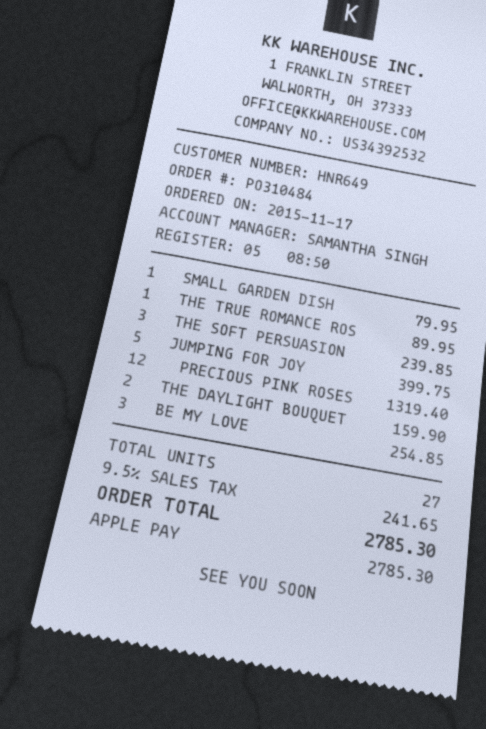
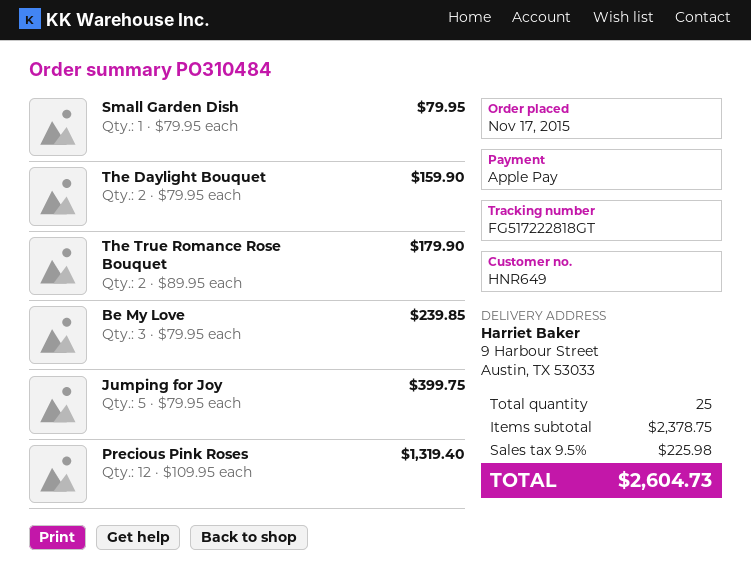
THE TRUE ROMANCE ROS: 1 for 89.95 -> 2 for 179.90
THE SOFT PERSUASION: 3 for 239.85 -> none
BE MY LOVE: 3 for 254.85 -> 3 for 239.85
total quantity: 27 -> 25
tax: 9.5% = 241.65 -> 9.5% = 225.98
total: 2785.30 -> 2604.73

